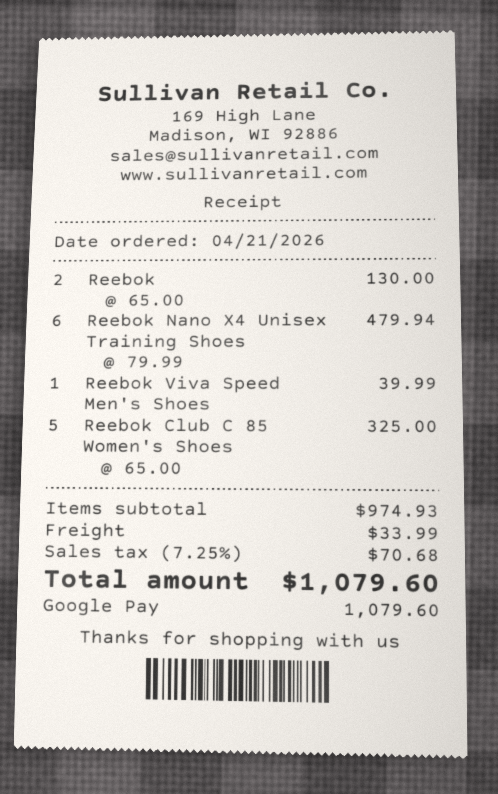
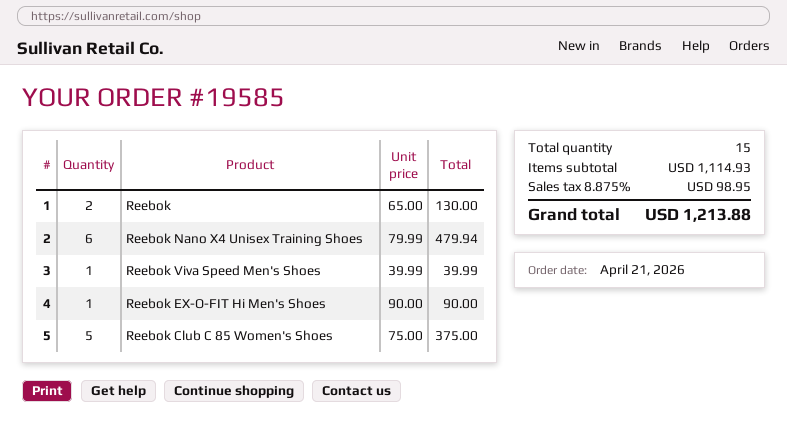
Reebok Club C 85 Women's Shoes: 5 x 65.00 = 325.00 -> 5 x 75.00 = 375.00
Reebok EX-O-FIT Hi Men's Shoes: none -> 1 x 90.00 = 90.00
subtotal: 974.93 -> 1114.93
shipping: 33.99 -> none
tax: 7.25% = 70.68 -> 8.875% = 98.95
total: 1079.60 -> 1213.88

